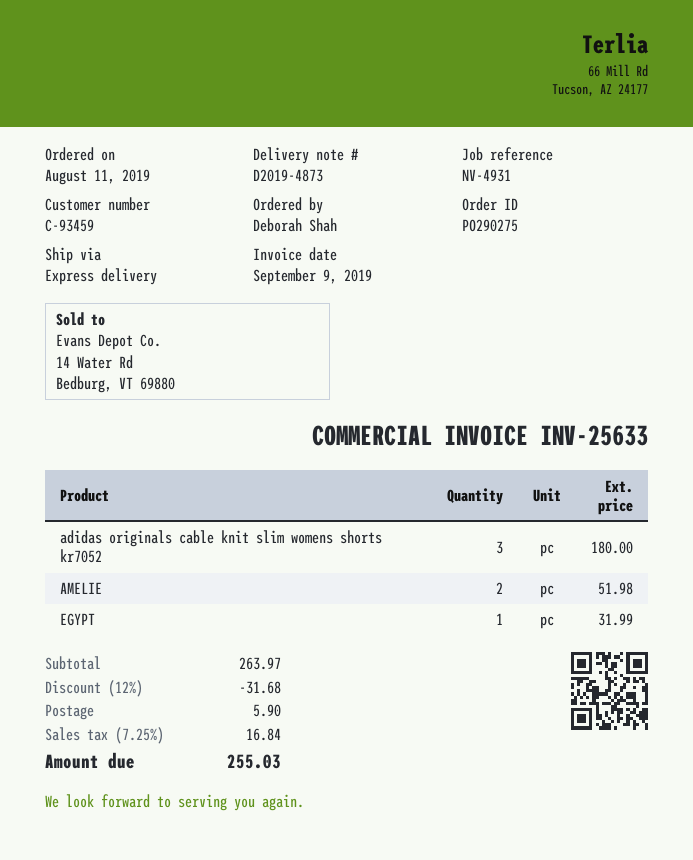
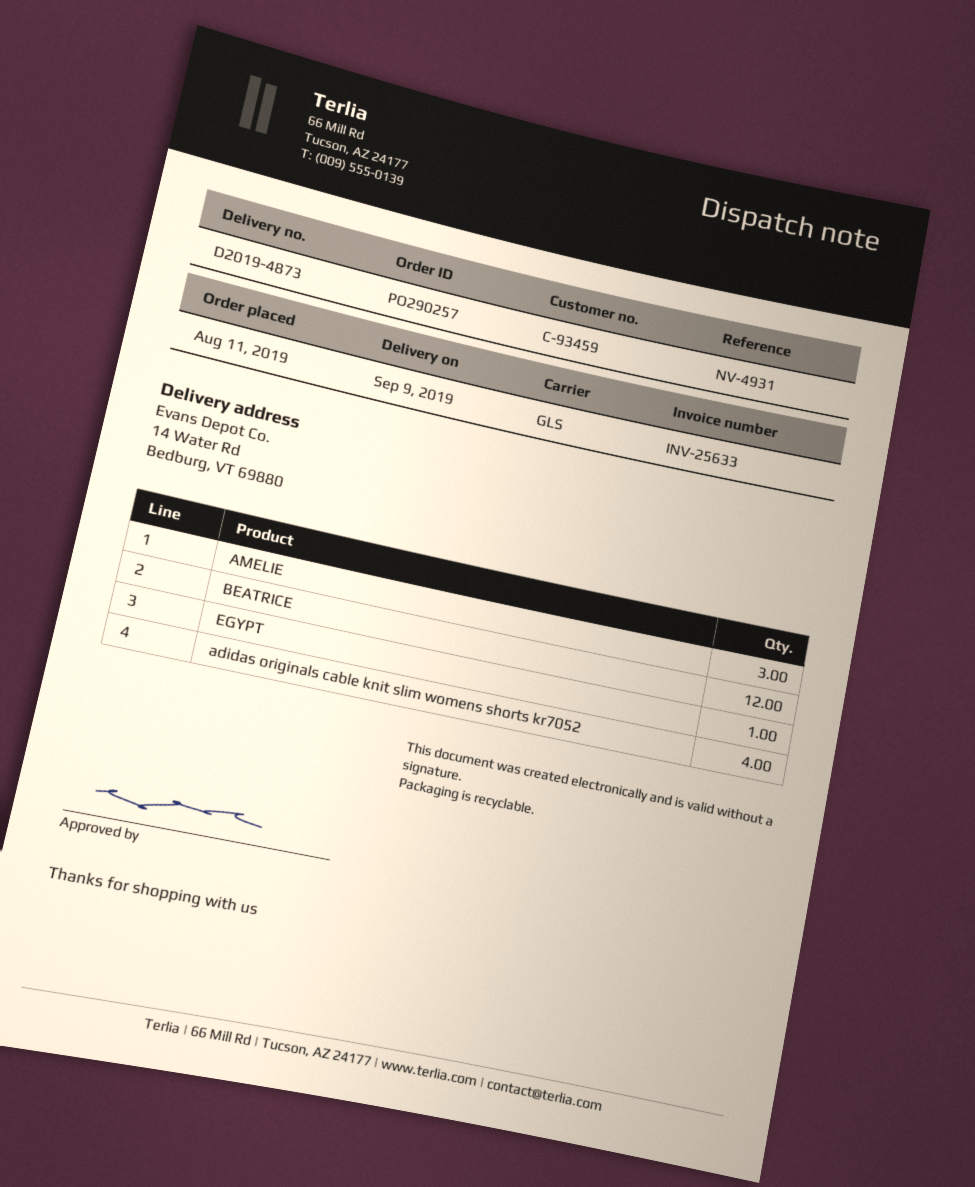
order number: PO290275 -> PO290257
shipping method: express -> GLS
adidas originals cable knit slim womens shorts kr7052: 3 -> 4
AMELIE: 2 -> 3
BEATRICE: none -> 12

